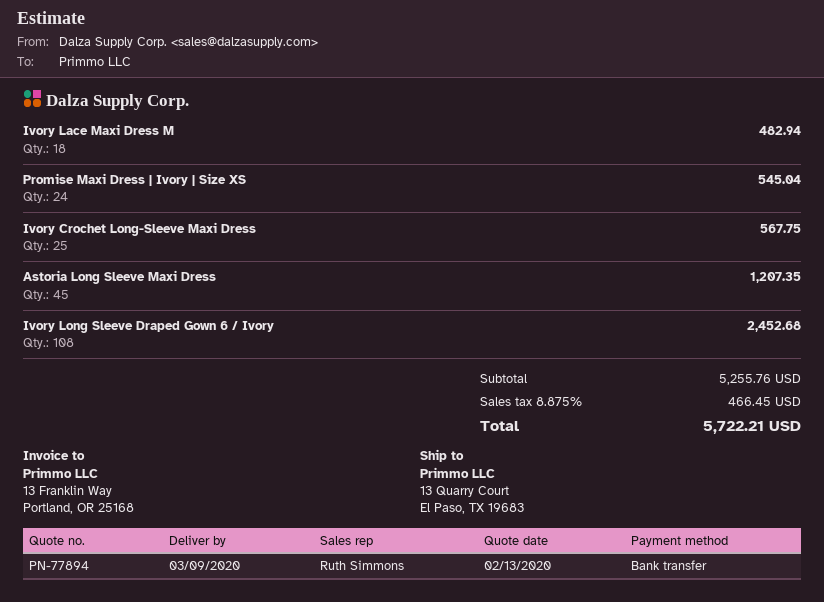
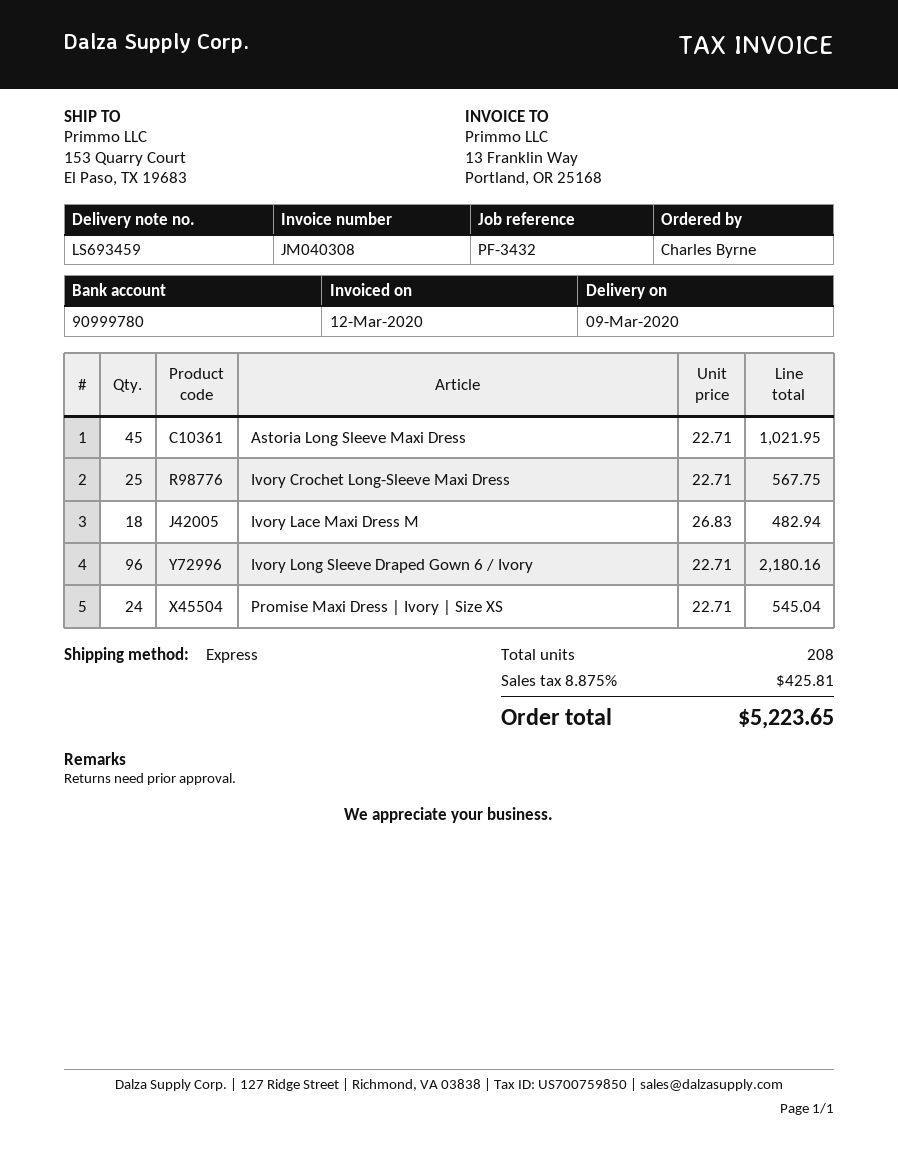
ship to: 13 Quarry Court, El Paso, TX 19683 -> 153 Quarry Court, El Paso, TX 19683
Astoria Long Sleeve Maxi Dress: 45 for 1207.35 -> 45 for 1021.95
Ivory Long Sleeve Draped Gown 6 / Ivory: 108 for 2452.68 -> 96 for 2180.16
tax: 8.875% = 466.45 -> 8.875% = 425.81
total: 5722.21 -> 5223.65

